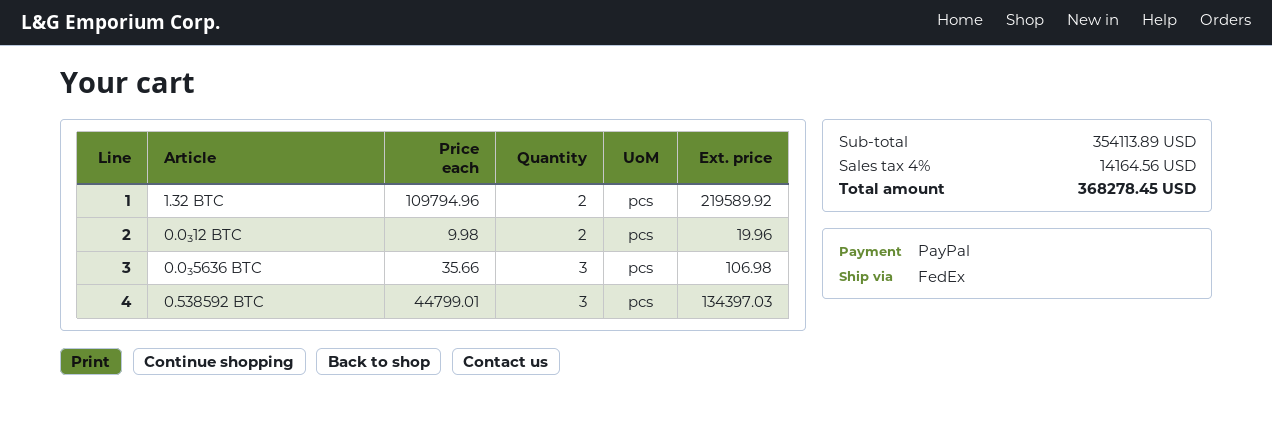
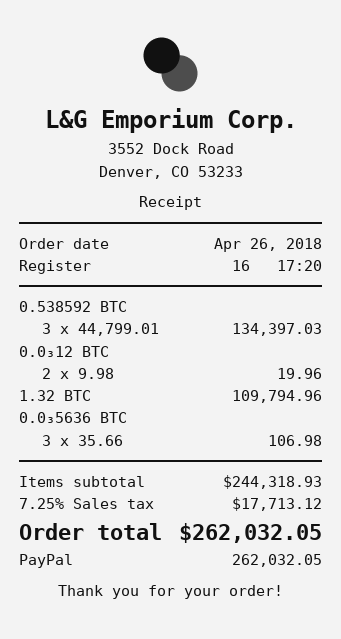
1.32 BTC: 2 x 109794.96 = 219589.92 -> 1 x 109794.96 = 109794.96
subtotal: 354113.89 -> 244318.93
tax: 4% = 14164.56 -> 7.25% = 17713.12
total: 368278.45 -> 262032.05

